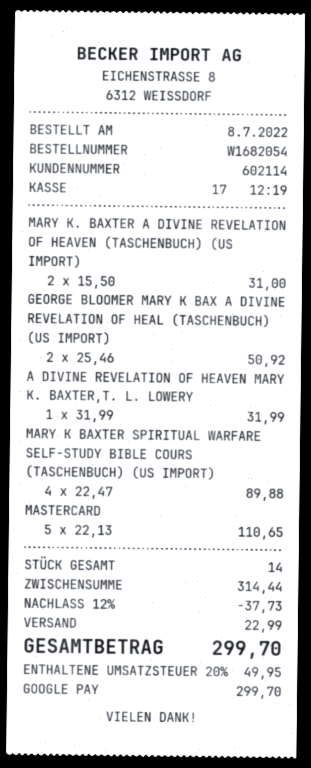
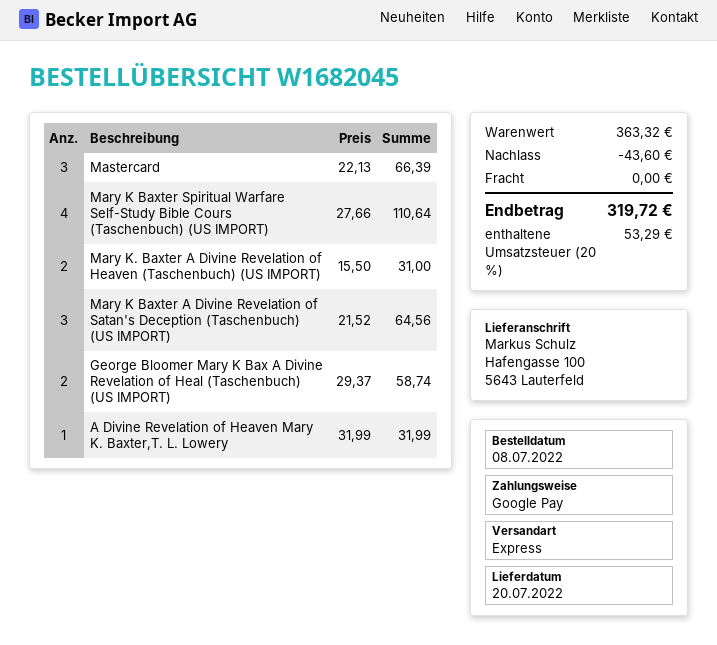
order number: W1682054 -> W1682045
GEORGE BLOOMER MARY K BAX A DIVINE REVELATION OF HEAL (TASCHENBUCH) (US IMPORT): 2 x 25.46 = 50.92 -> 2 x 29.37 = 58.74
MARY K BAXTER SPIRITUAL WARFARE SELF-STUDY BIBLE COURS (TASCHENBUCH) (US IMPORT): 4 x 22.47 = 89.88 -> 4 x 27.66 = 110.64
MASTERCARD: 5 x 22.13 = 110.65 -> 3 x 22.13 = 66.39
Mary K Baxter A Divine Revelation of Satan's Deception (Taschenbuch) (US IMPORT): none -> 3 x 21.52 = 64.56
subtotal: 314.44 -> 363.32
discount: 37.73 -> 43.60
shipping: 22.99 -> 0.00
tax: 20% = 49.95 -> 20% = 53.29
total: 299.70 -> 319.72

